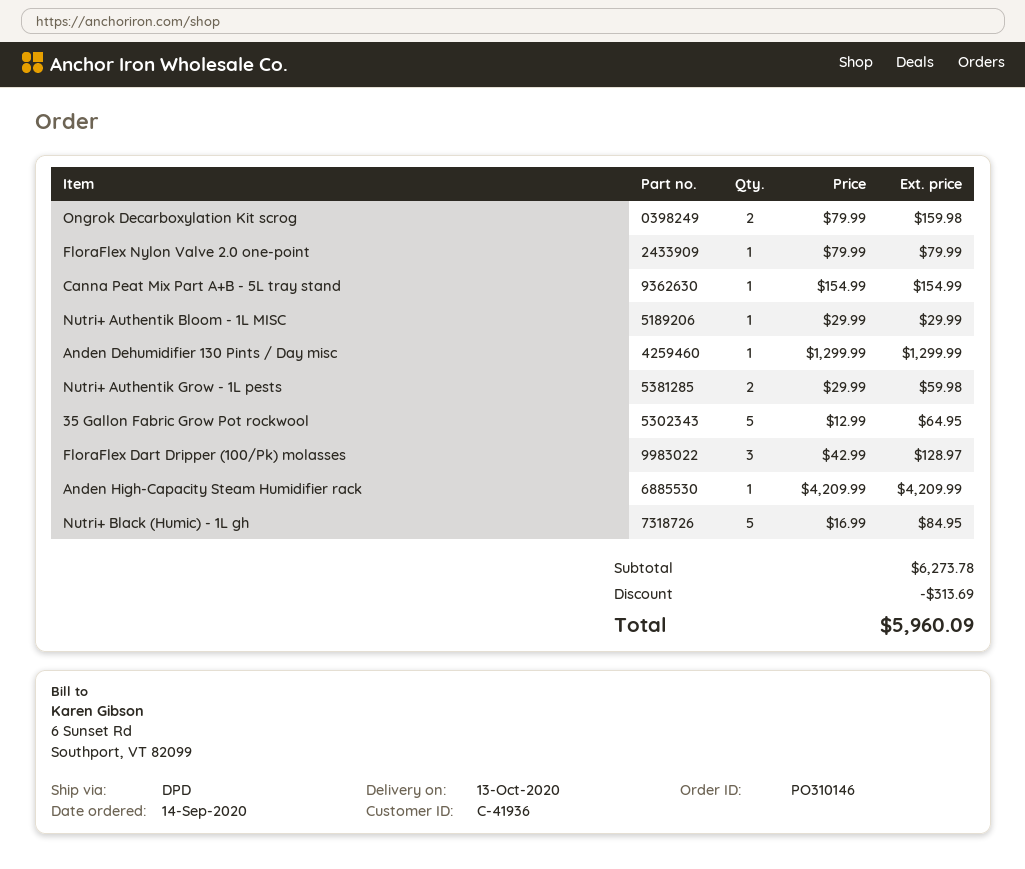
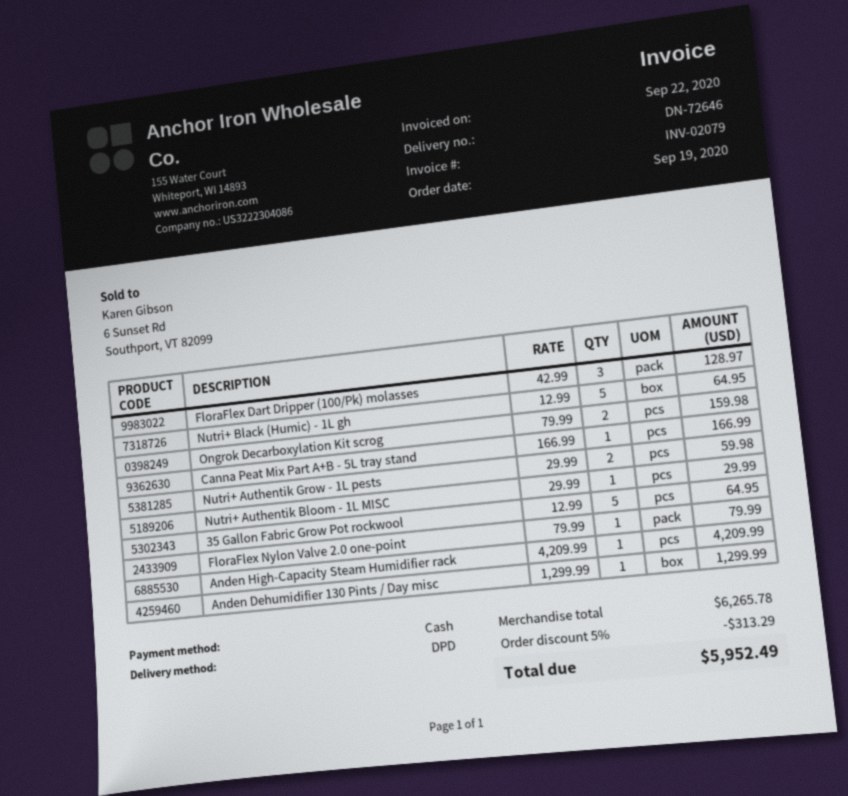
order date: 2020-09-14 -> 2020-09-19
Canna Peat Mix Part A+B - 5L tray stand: 1 x 154.99 = 154.99 -> 1 x 166.99 = 166.99
Nutri+ Black (Humic) - 1L gh: 5 x 16.99 = 84.95 -> 5 x 12.99 = 64.95
subtotal: 6273.78 -> 6265.78
discount: 313.69 -> 313.29
total: 5960.09 -> 5952.49

